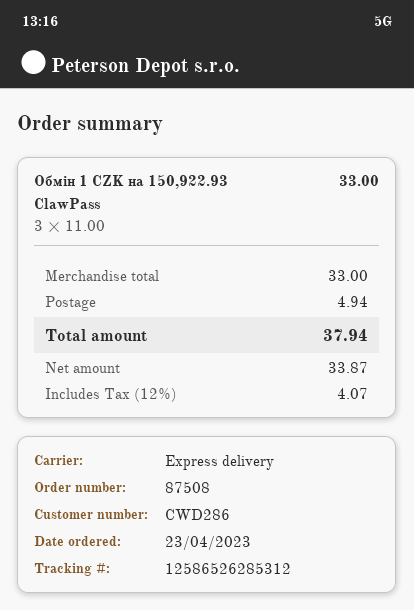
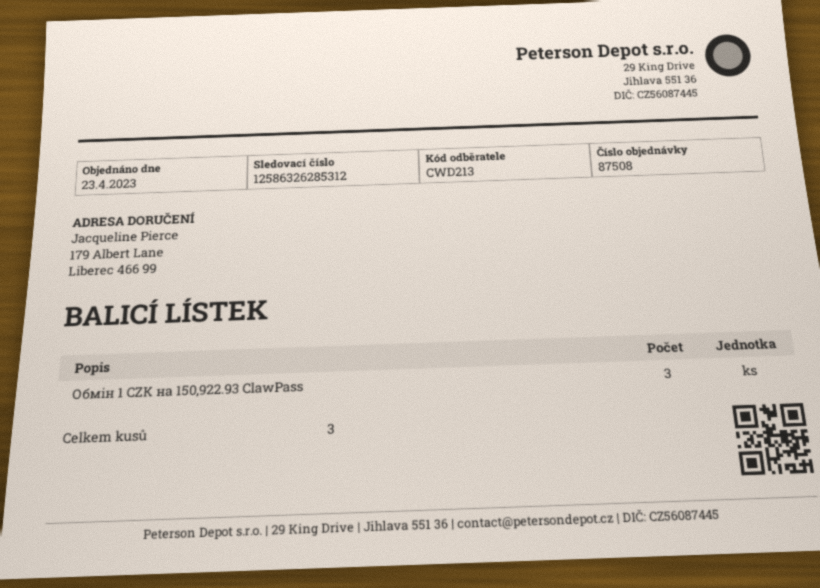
customer number: CWD286 -> CWD213
tracking number: 12586526285312 -> 12586326285312

